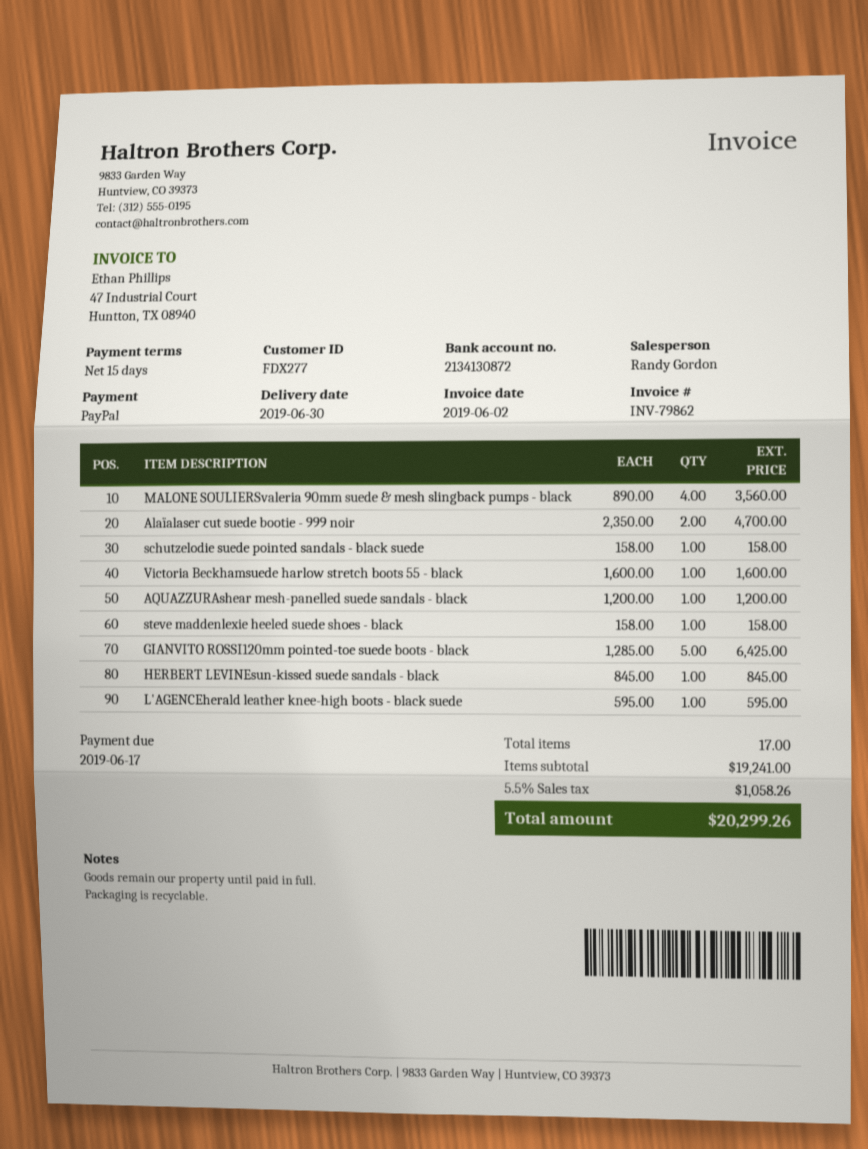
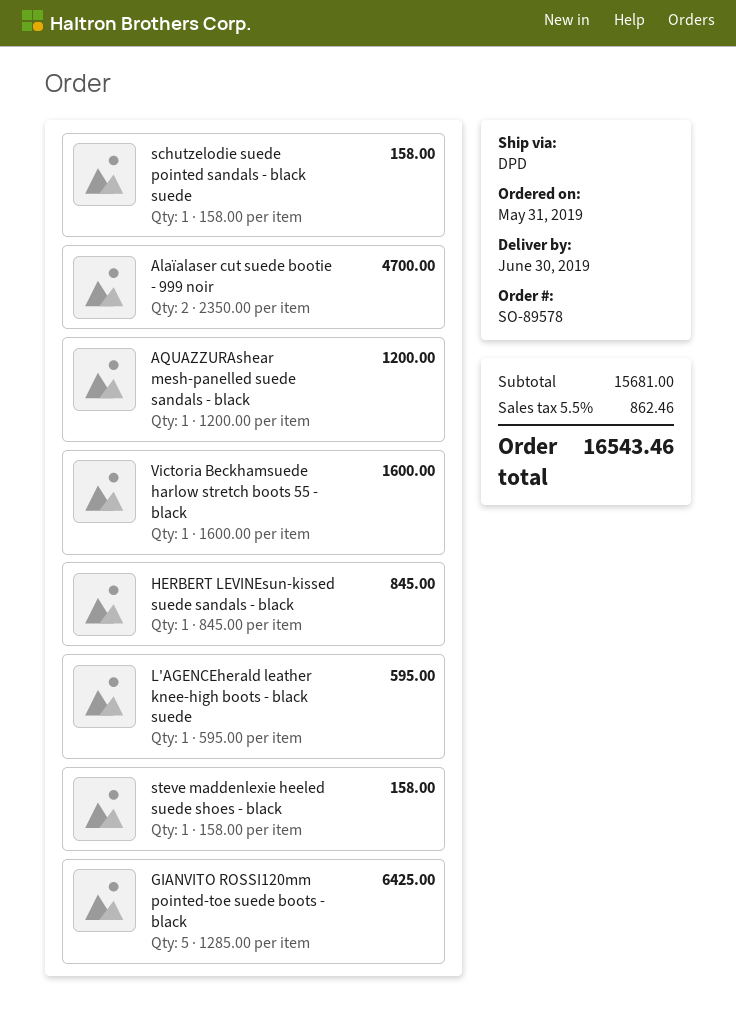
MALONE SOULIERSvaleria 90mm suede & mesh slingback pumps - black: 4 x 890.00 = 3560.00 -> none
subtotal: 19241.00 -> 15681.00
tax: 5.5% = 1058.26 -> 5.5% = 862.46
total: 20299.26 -> 16543.46

